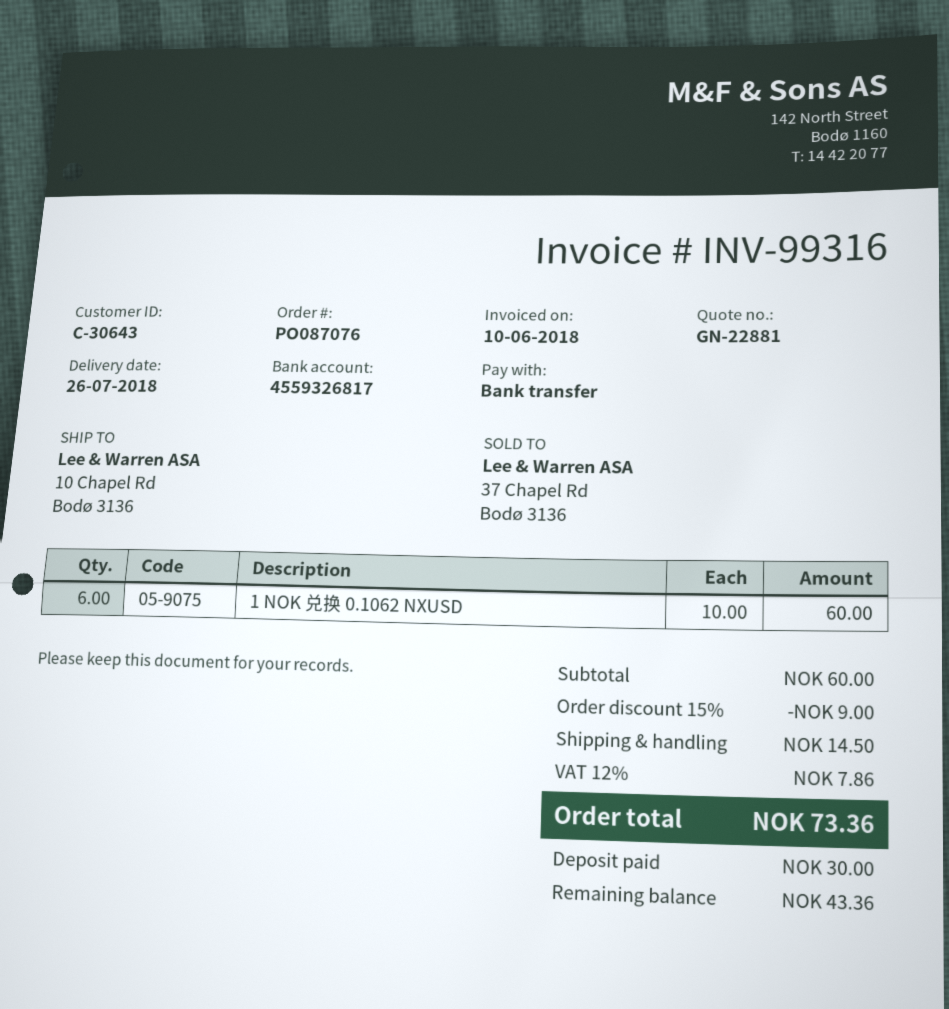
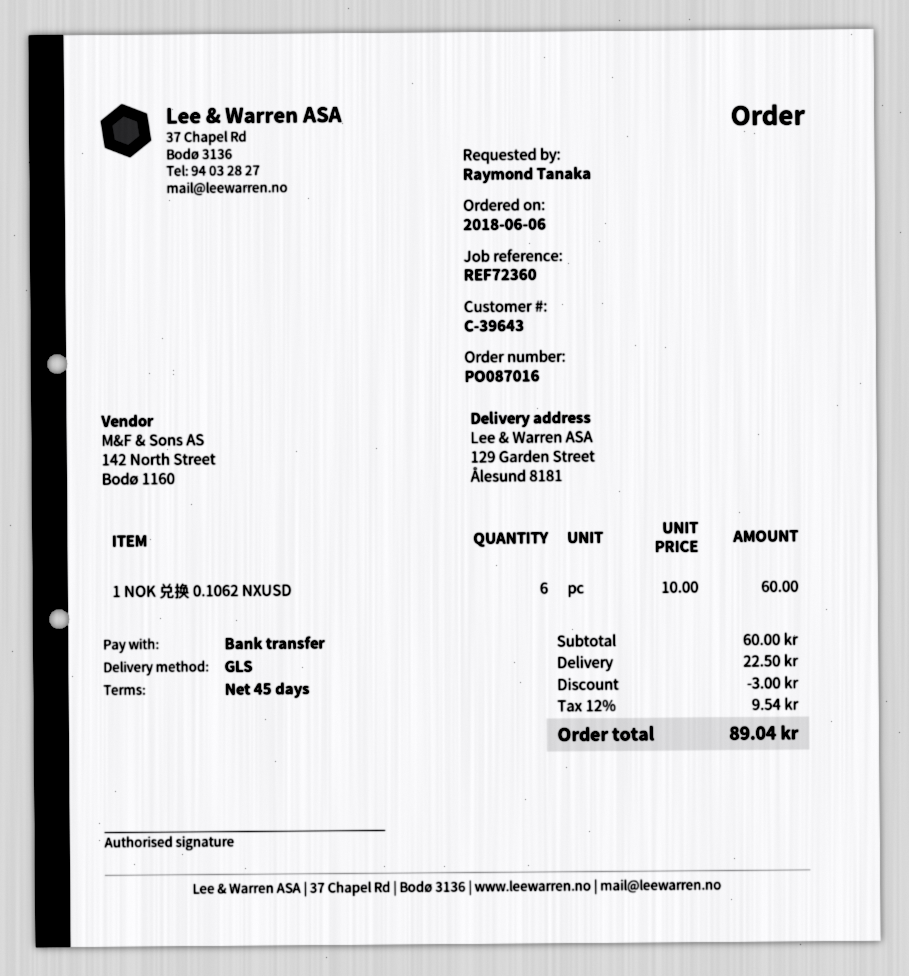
order number: PO087076 -> PO087016
customer number: C-30643 -> C-39643
ship to: 10 Chapel Rd, Bodø 3136 -> 129 Garden Street, Ålesund 8181
discount: 9.00 -> 3.00
shipping: 14.50 -> 22.50
tax: 12% = 7.86 -> 12% = 9.54
total: 73.36 -> 89.04

